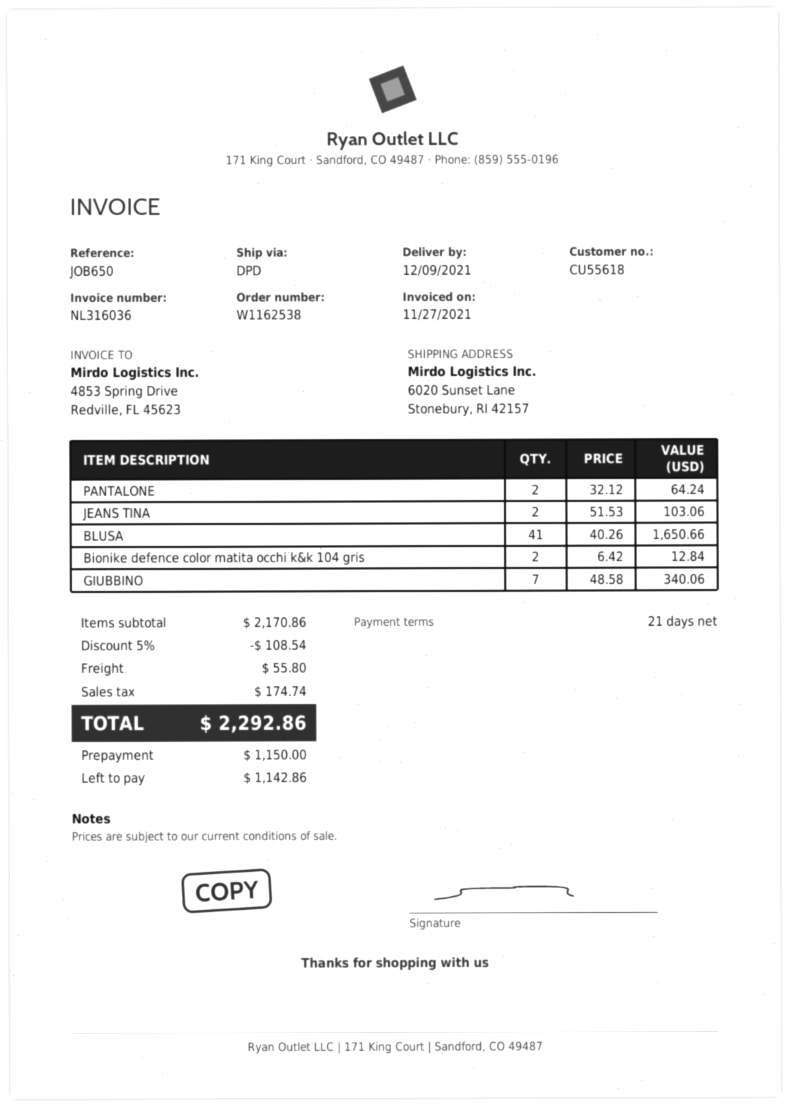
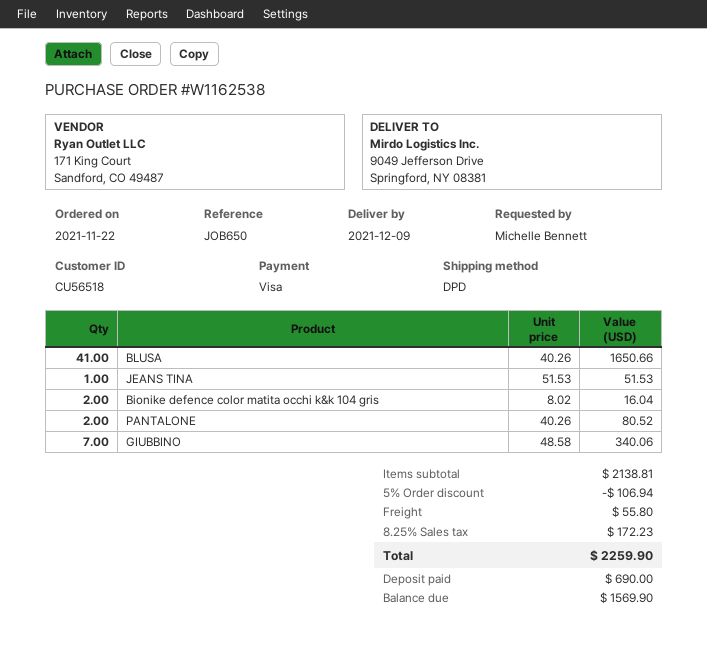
customer number: CU55618 -> CU56518
ship to: 6020 Sunset Lane, Stonebury, RI 42157 -> 9049 Jefferson Drive, Springford, NY 08381
PANTALONE: 2 x 32.12 = 64.24 -> 2 x 40.26 = 80.52
JEANS TINA: 2 x 51.53 = 103.06 -> 1 x 51.53 = 51.53
Bionike defence color matita occhi k&k 104 gris: 2 x 6.42 = 12.84 -> 2 x 8.02 = 16.04
subtotal: 2170.86 -> 2138.81
discount: 5% = 108.54 -> 5% = 106.94
tax: 174.74 -> 172.23
total: 2292.86 -> 2259.90
deposit: 1150.00 -> 690.00
balance: 1142.86 -> 1569.90

